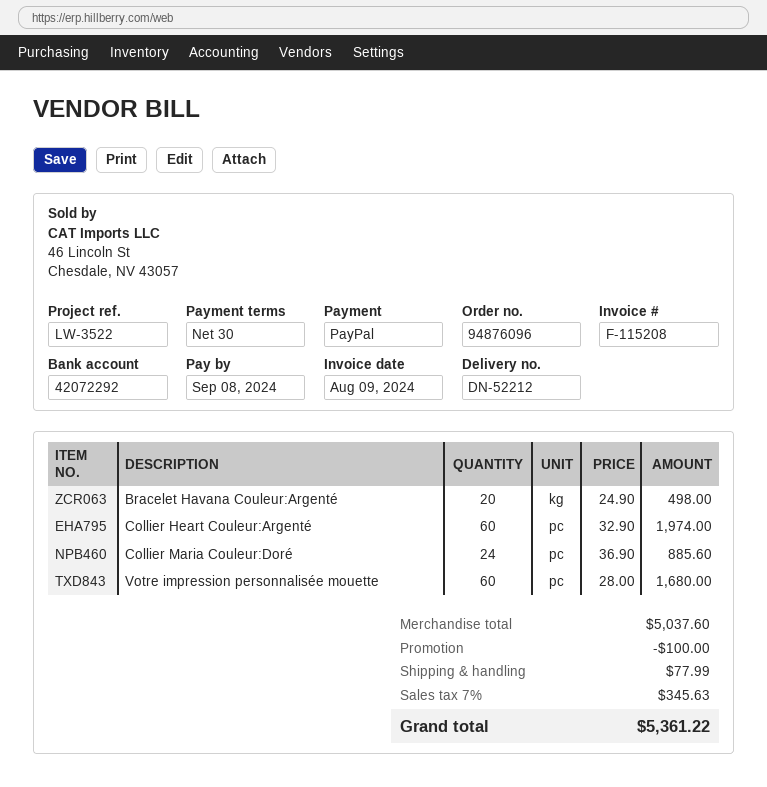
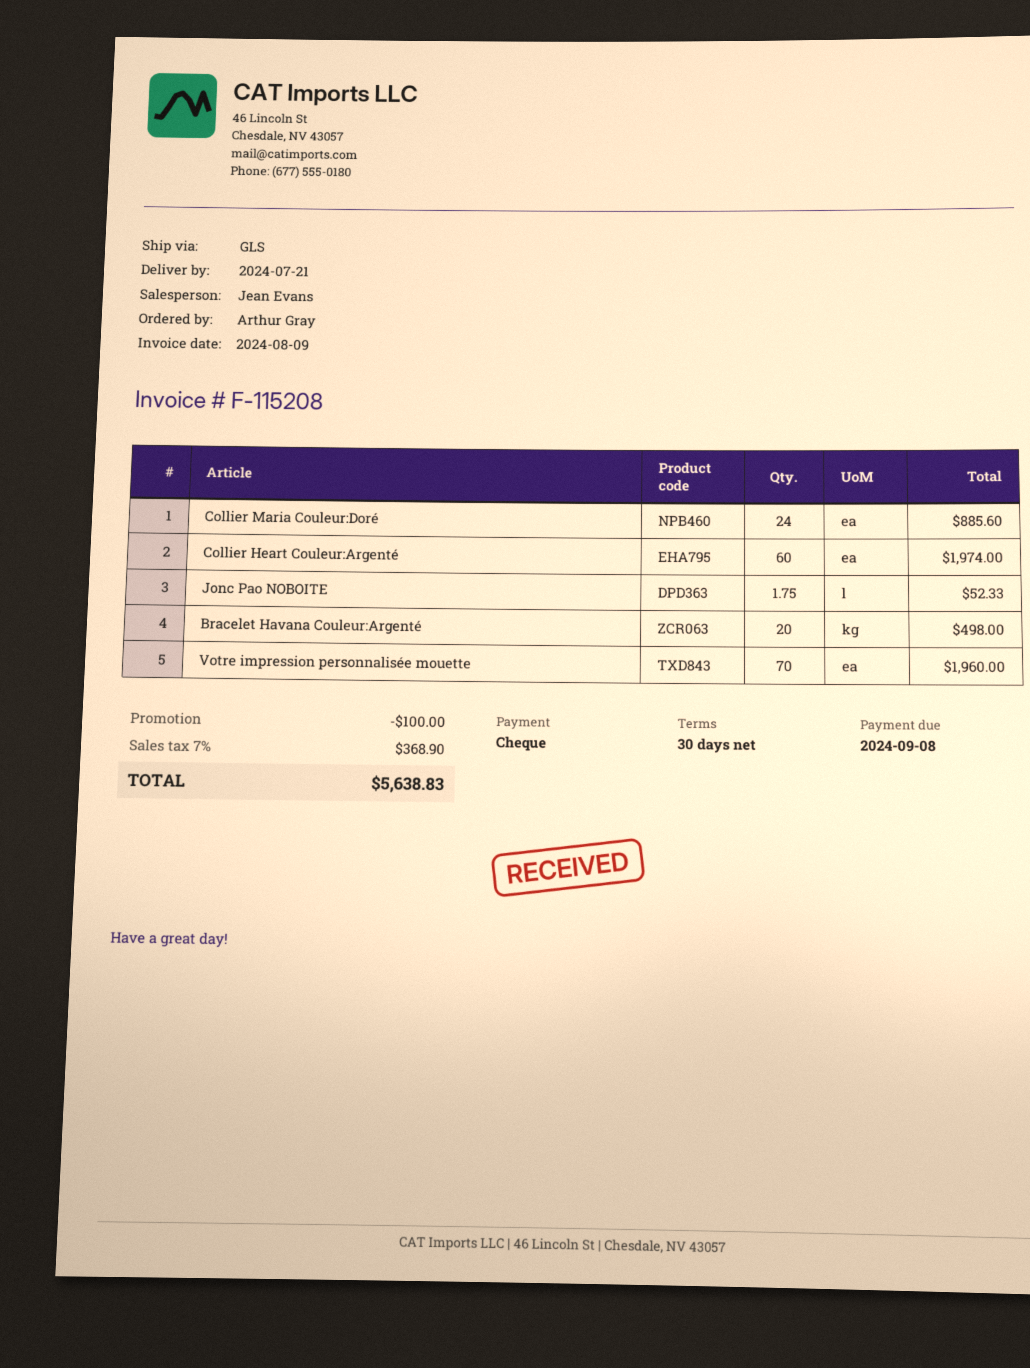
payment method: PayPal -> cheque
Votre impression personnalisée mouette: 60 for 1680.00 -> 70 for 1960.00
Jonc Pao NOBOITE: none -> 1.75 for 52.33
shipping: 77.99 -> none
tax: 7% = 345.63 -> 7% = 368.90
total: 5361.22 -> 5638.83

